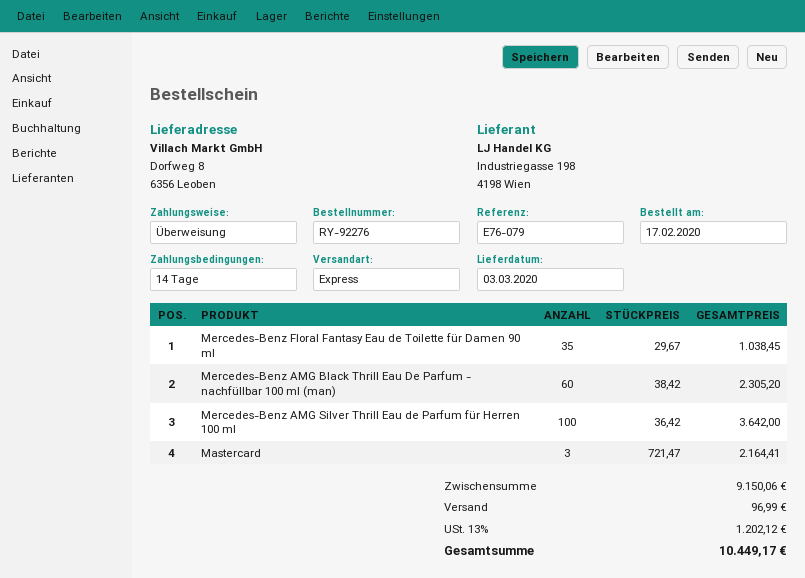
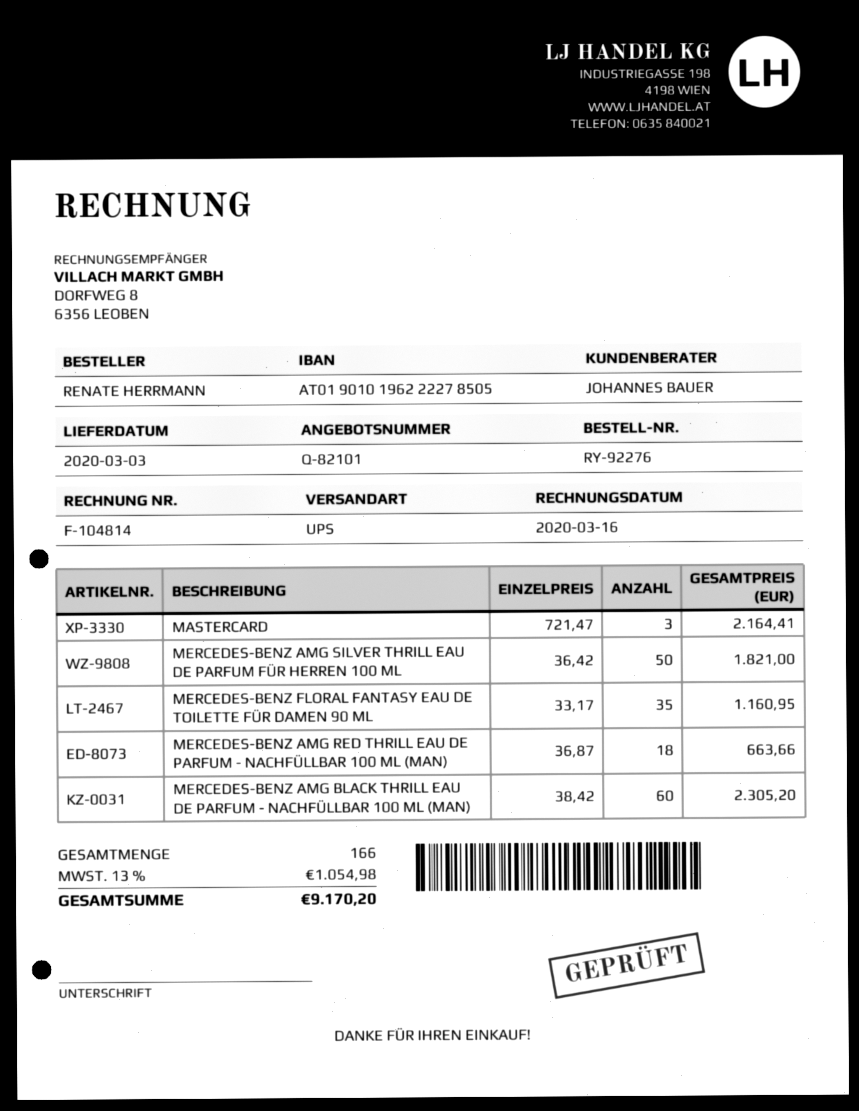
shipping method: express -> UPS
Mercedes-Benz Floral Fantasy Eau de Toilette für Damen 90 ml: 35 x 29.67 = 1038.45 -> 35 x 33.17 = 1160.95
Mercedes-Benz AMG Silver Thrill Eau de Parfum für Herren 100 ml: 100 x 36.42 = 3642.00 -> 50 x 36.42 = 1821.00
MERCEDES-BENZ AMG RED THRILL EAU DE PARFUM - NACHFÜLLBAR 100 ML (MAN): none -> 18 x 36.87 = 663.66
shipping: 96.99 -> none
tax: 13% = 1202.12 -> 13% = 1054.98
total: 10449.17 -> 9170.20

